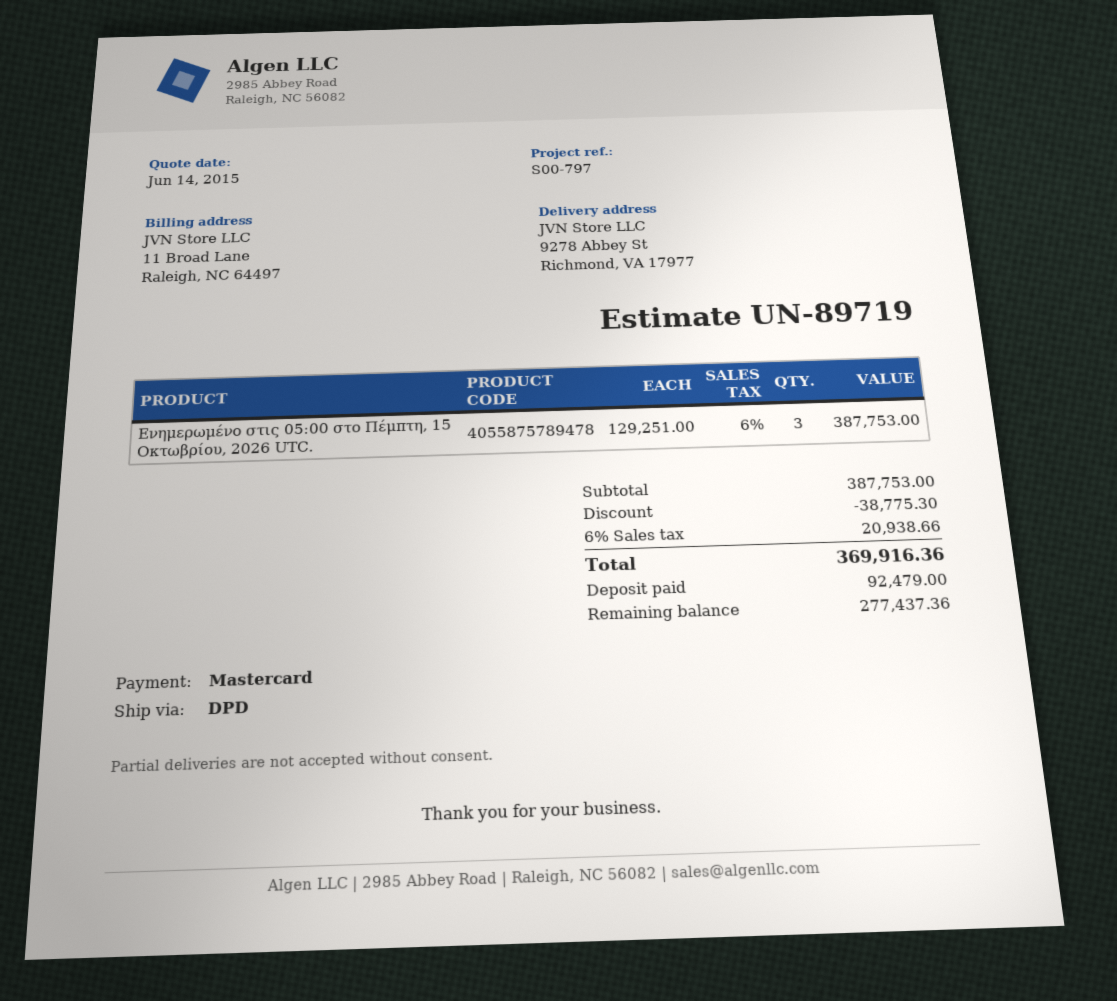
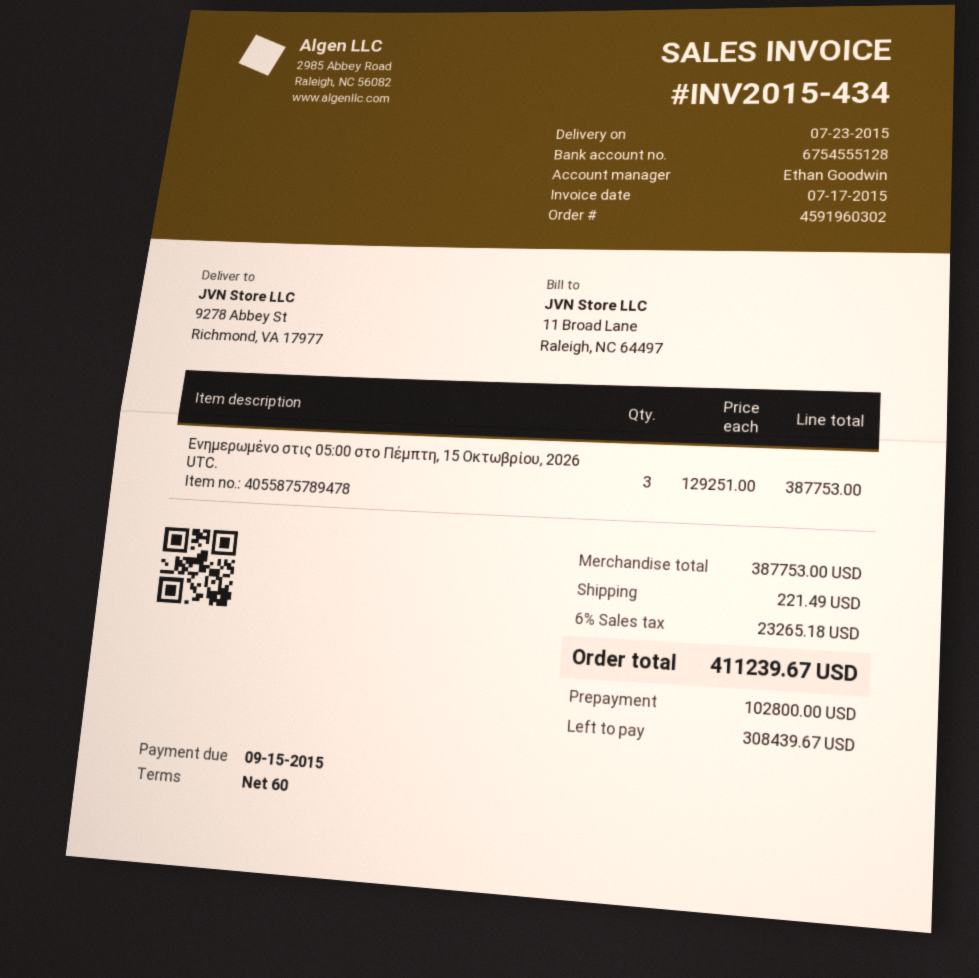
discount: 38775.30 -> none
shipping: none -> 221.49
tax: 6% = 20938.66 -> 6% = 23265.18
total: 369916.36 -> 411239.67
deposit: 92479.00 -> 102800.00
balance: 277437.36 -> 308439.67

